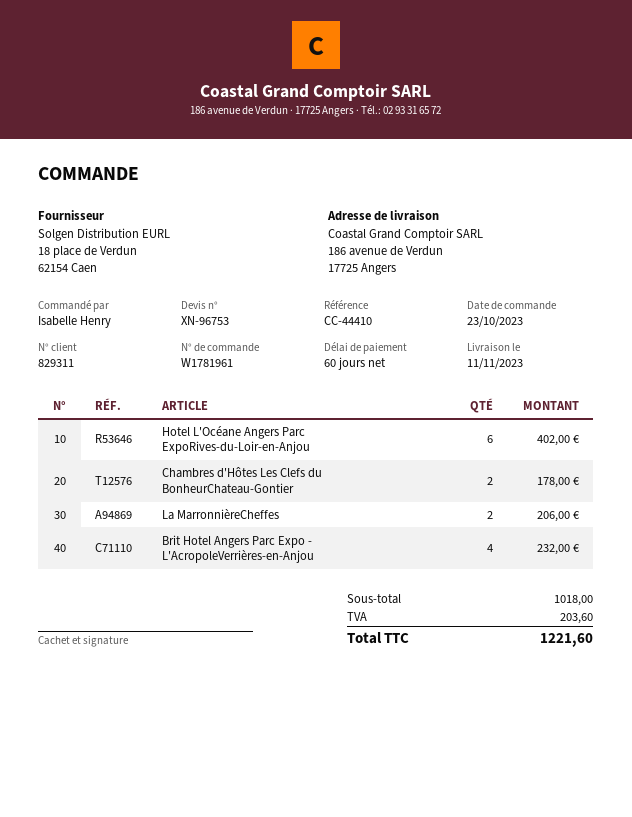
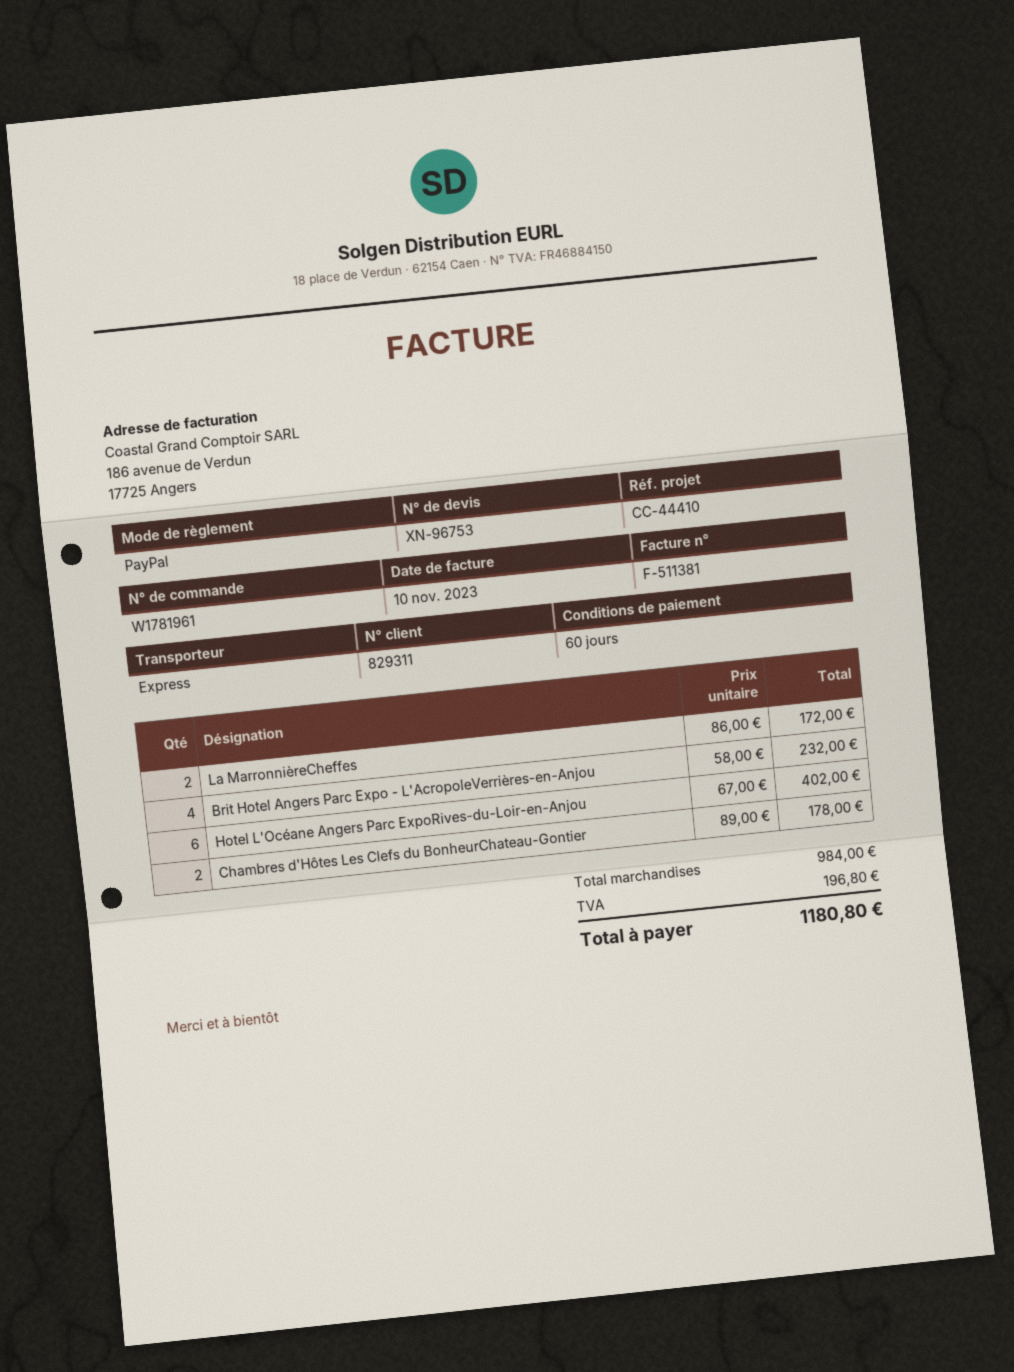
La MarronnièreCheffes: 2 for 206.00 -> 2 for 172.00
subtotal: 1018.00 -> 984.00
tax: 203.60 -> 196.80
total: 1221.60 -> 1180.80

